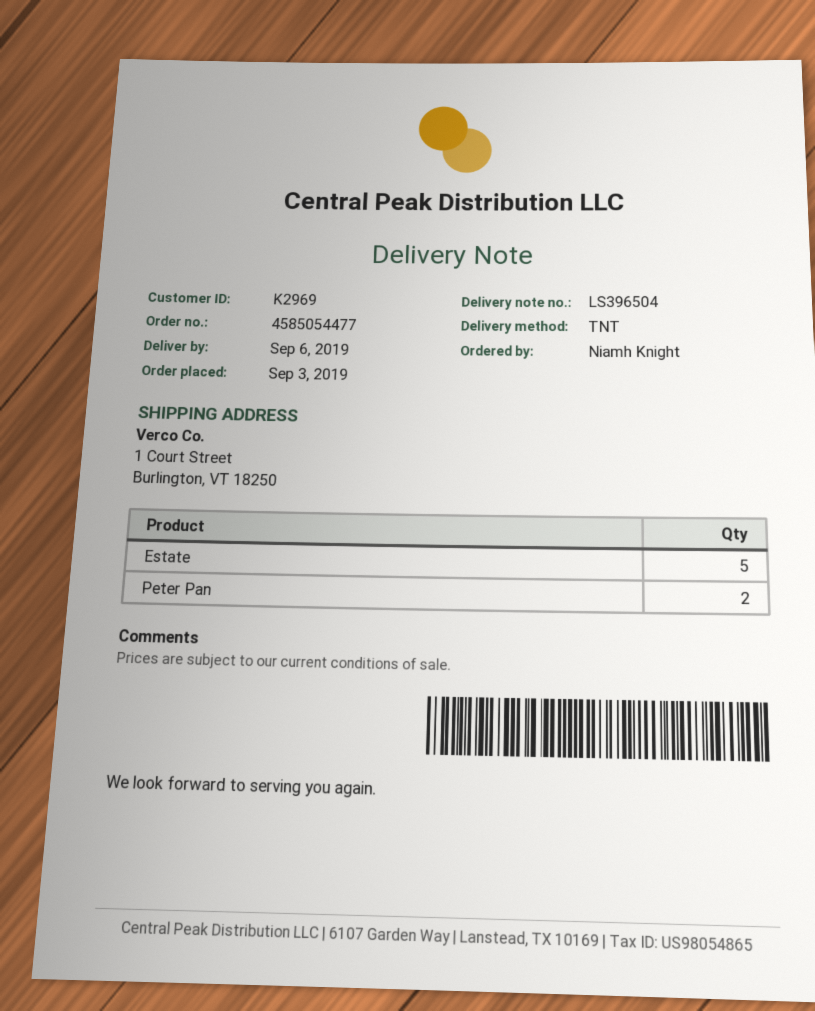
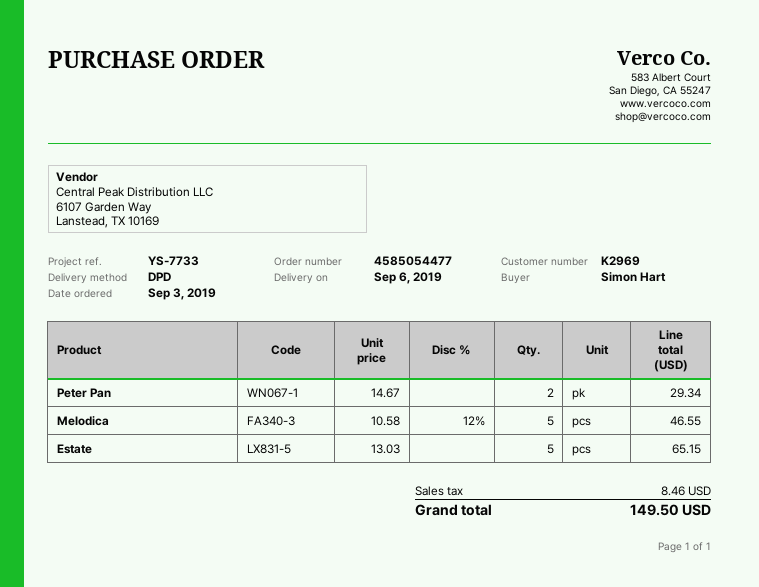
ordered by: Niamh Knight -> Simon Hart
shipping method: TNT -> DPD
Melodica: none -> 5

